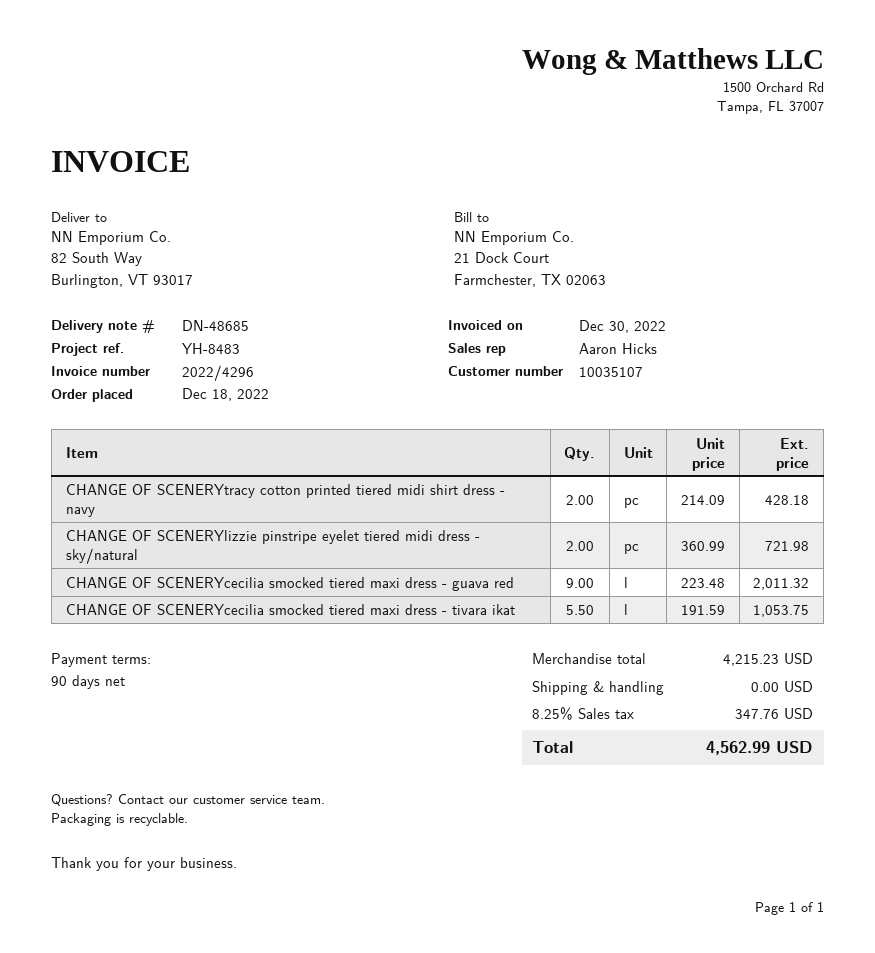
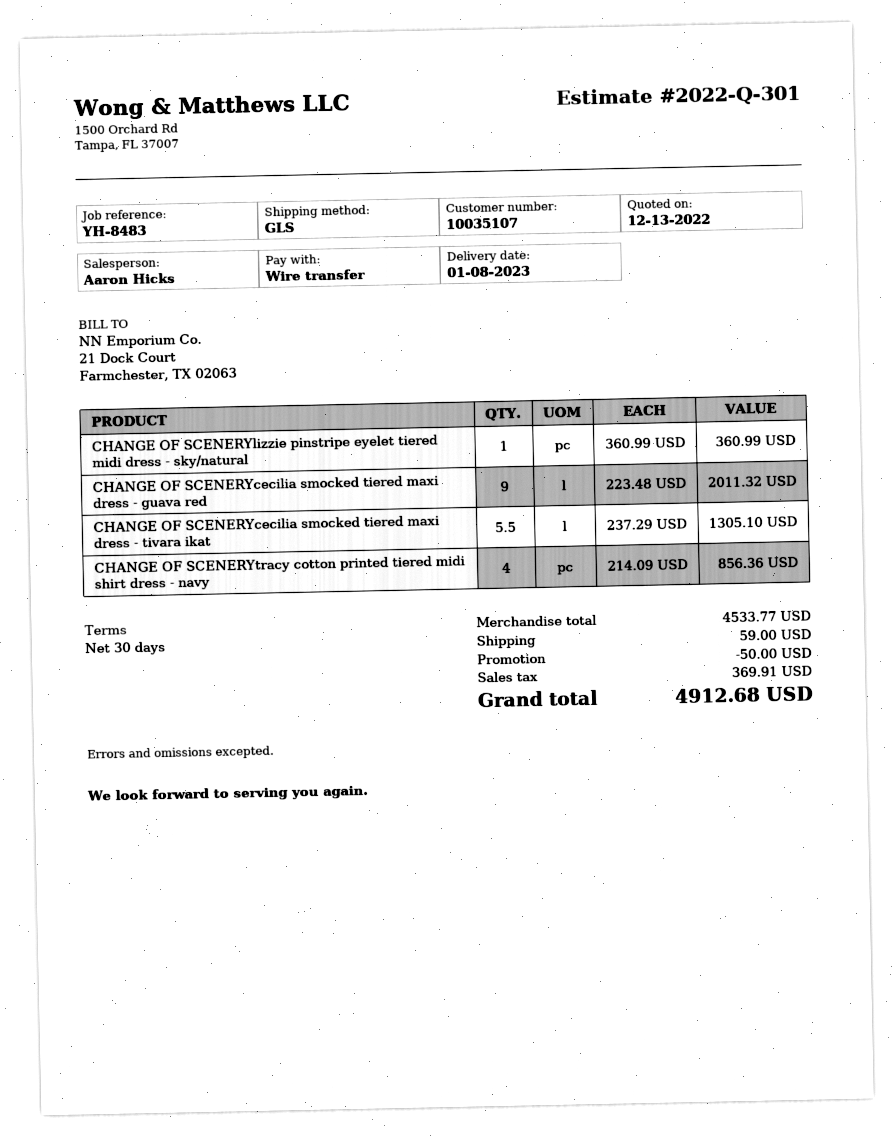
payment terms: 90 days -> 30 days
CHANGE OF SCENERYtracy cotton printed tiered midi shirt dress - navy: 2 x 214.09 = 428.18 -> 4 x 214.09 = 856.36
CHANGE OF SCENERYlizzie pinstripe eyelet tiered midi dress - sky/natural: 2 x 360.99 = 721.98 -> 1 x 360.99 = 360.99
CHANGE OF SCENERYcecilia smocked tiered maxi dress - tivara ikat: 5.5 x 191.59 = 1053.75 -> 5.5 x 237.29 = 1305.10
subtotal: 4215.23 -> 4533.77
discount: none -> 50.00
shipping: 0.00 -> 59.00
tax: 347.76 -> 369.91
total: 4562.99 -> 4912.68

